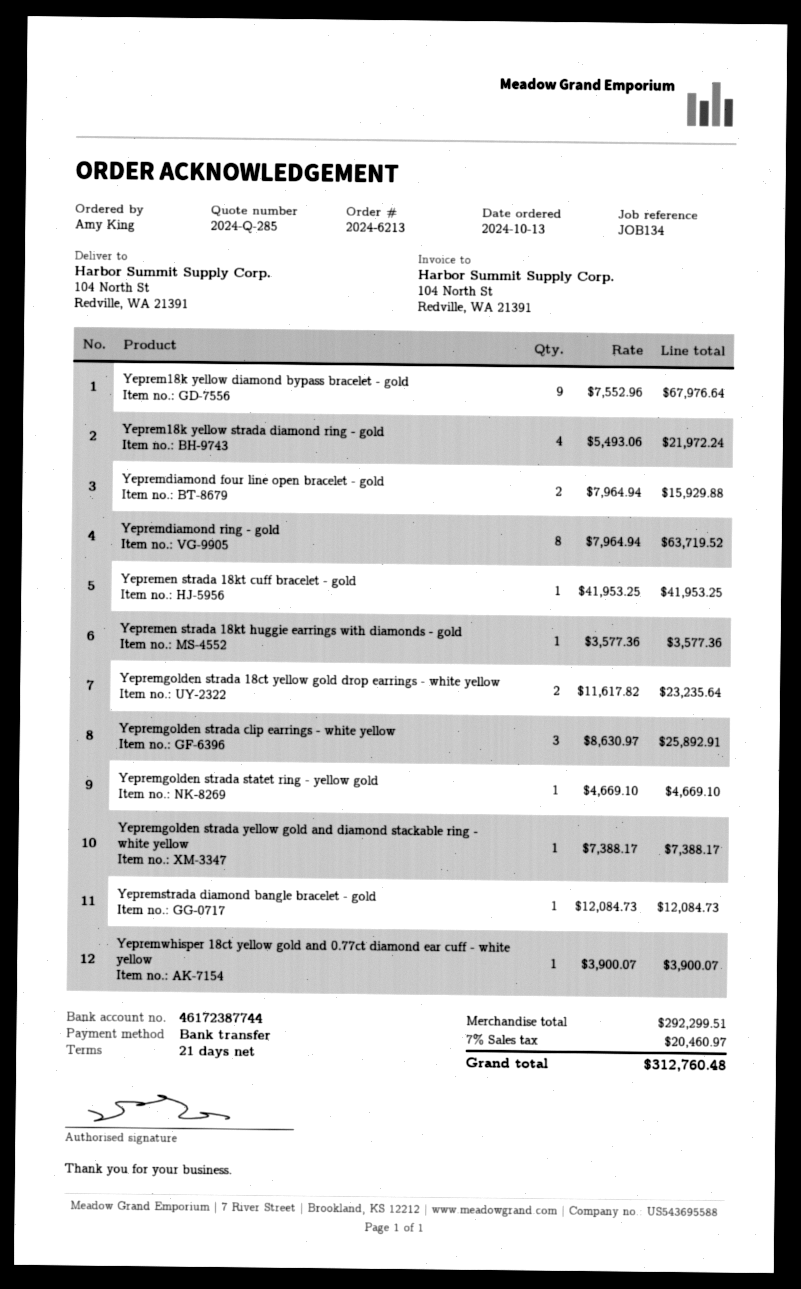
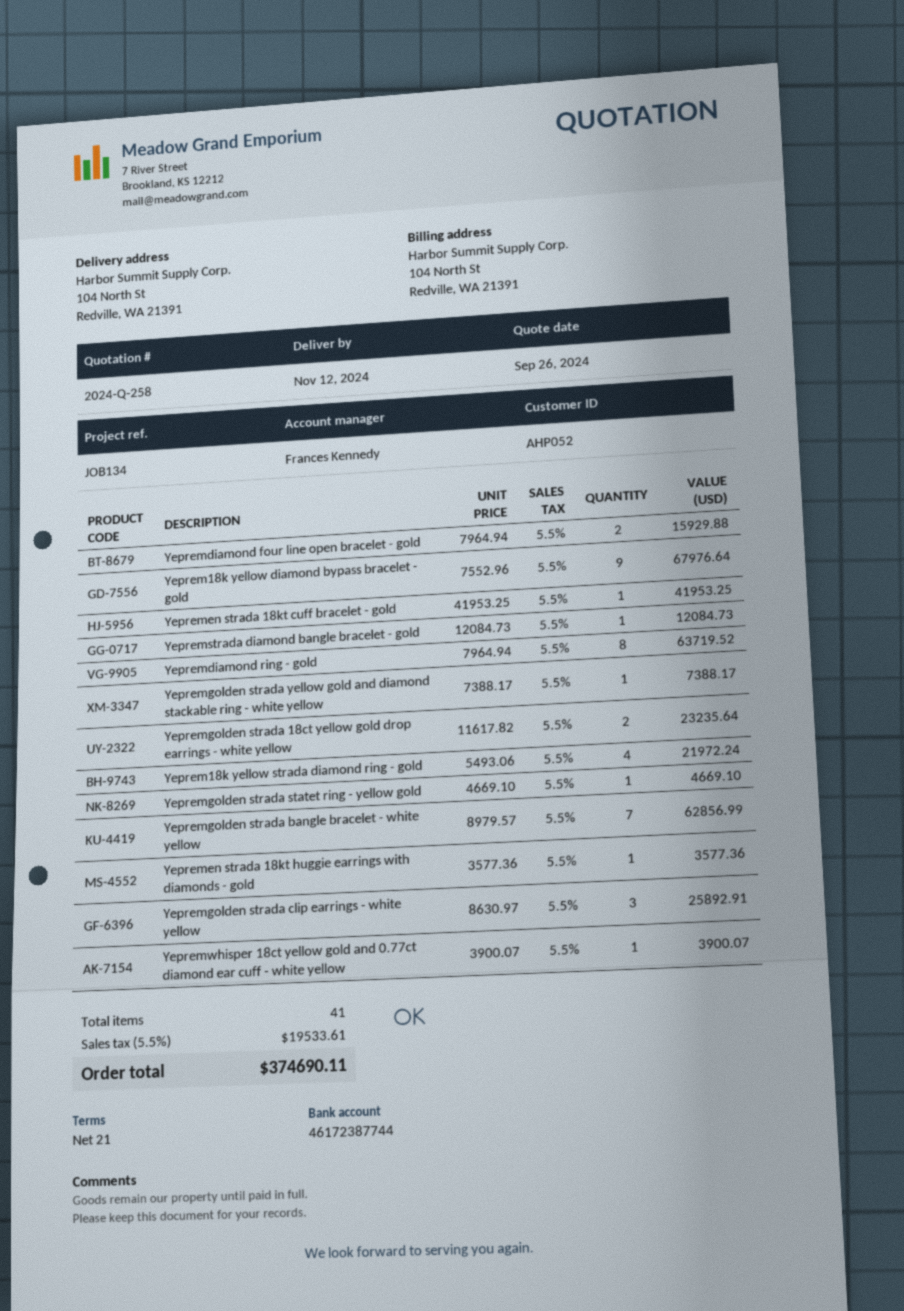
quote number: 2024-Q-285 -> 2024-Q-258
Yepremgolden strada bangle bracelet - white yellow: none -> 7 x 8979.57 = 62856.99
tax: 7% = 20460.97 -> 5.5% = 19533.61
total: 312760.48 -> 374690.11

